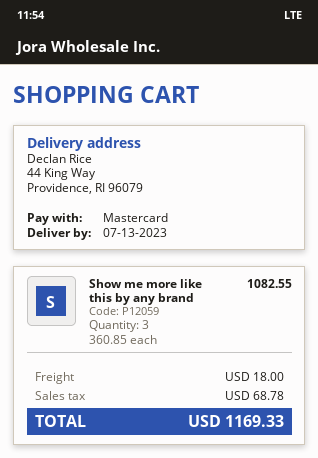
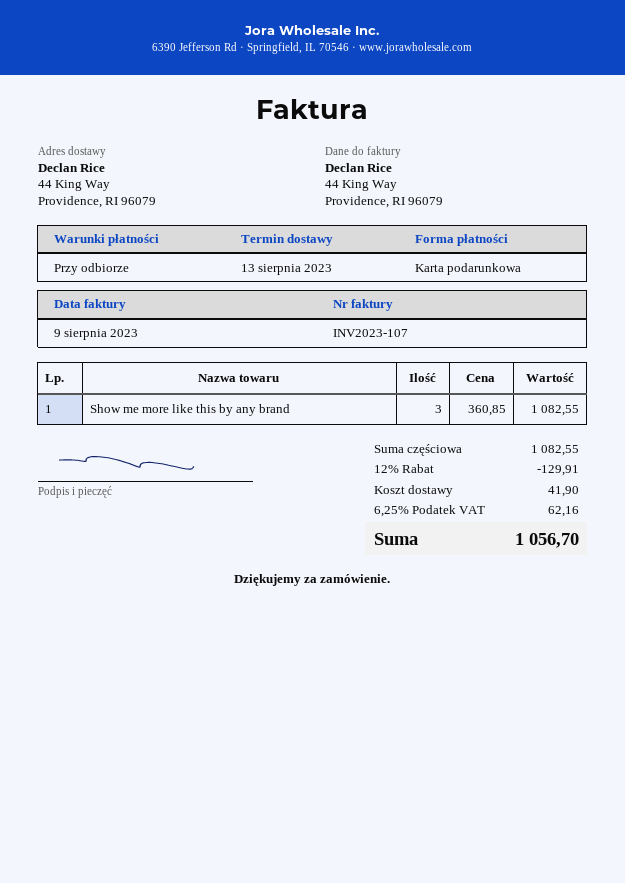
delivery date: 2023-07-13 -> 2023-08-13
payment method: Mastercard -> gift card
discount: none -> 12% = 129.91
shipping: 18.00 -> 41.90
tax: 68.78 -> 62.16
total: 1169.33 -> 1056.70

